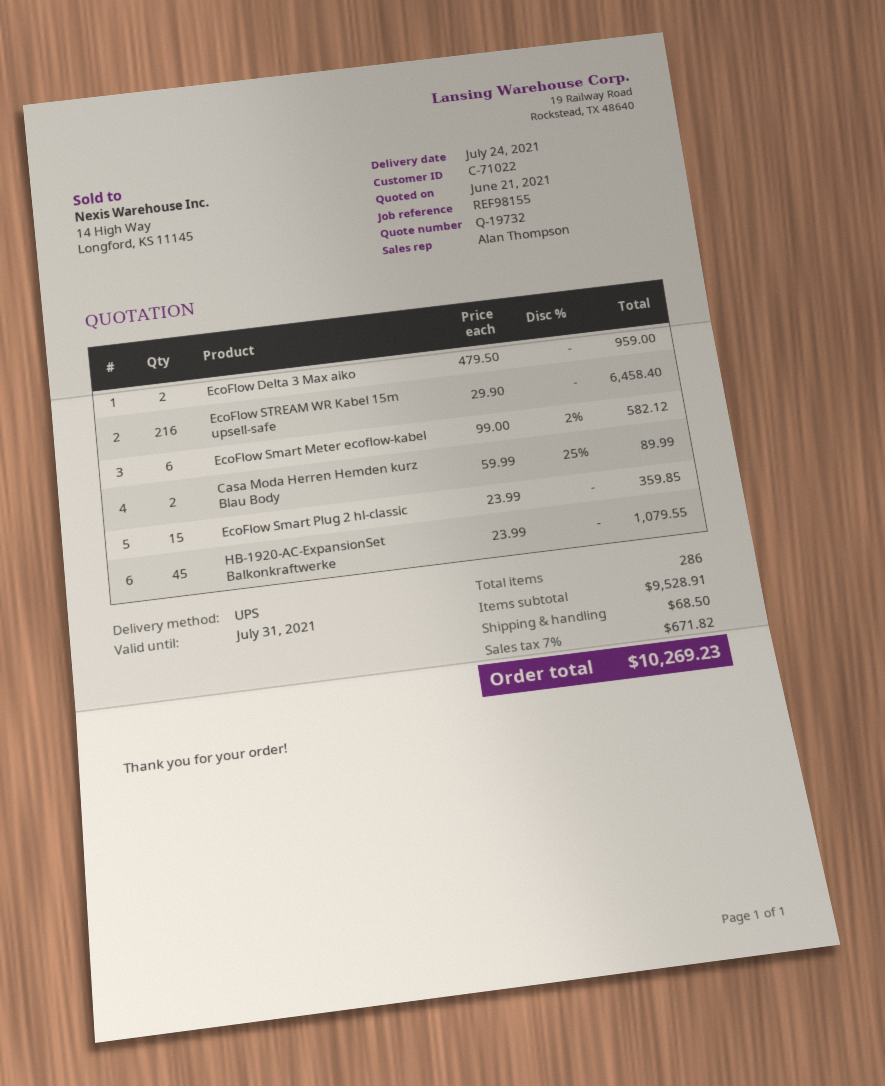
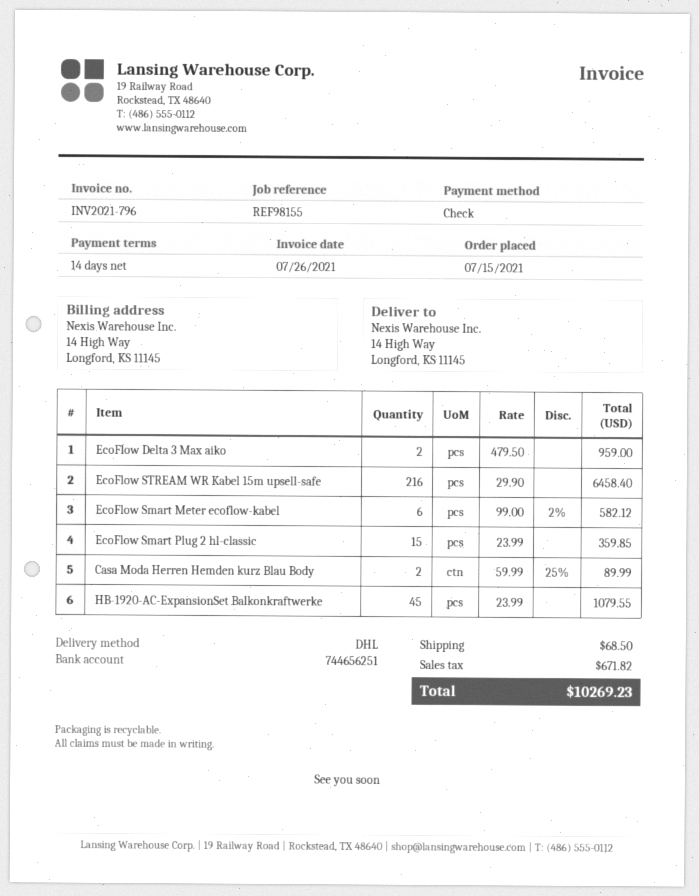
shipping method: UPS -> DHL

